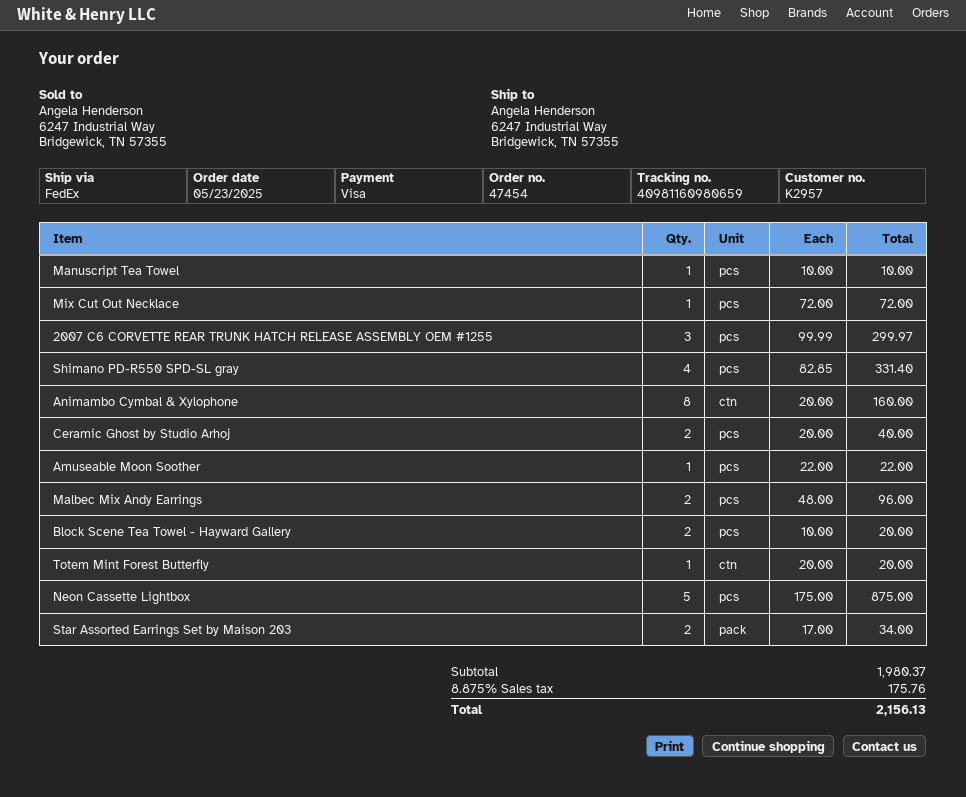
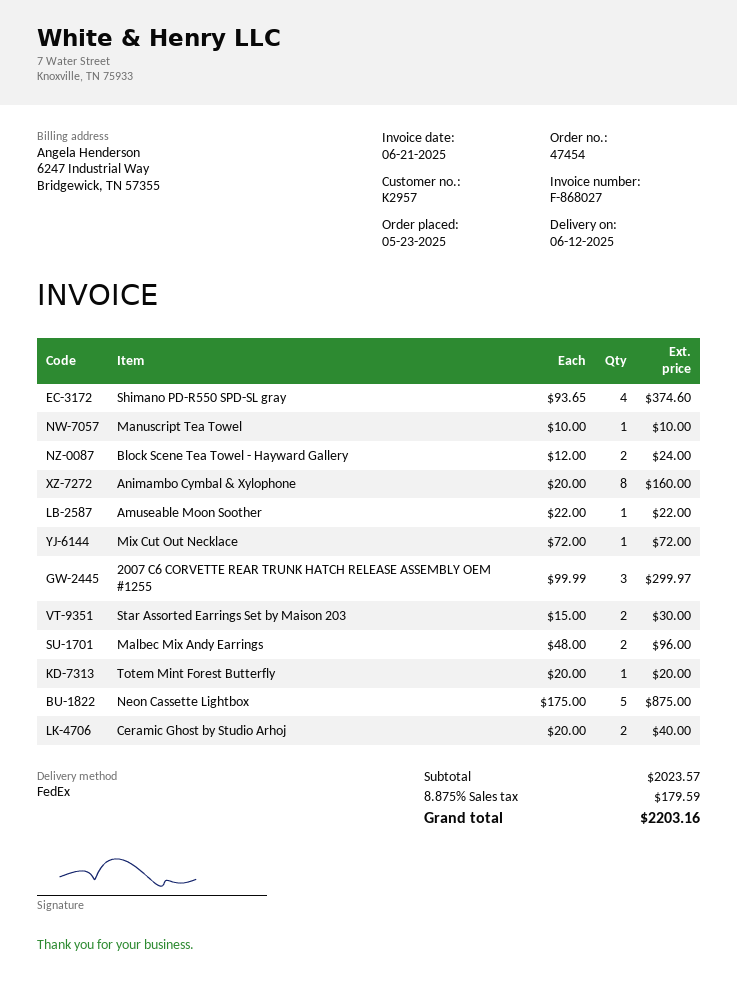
Shimano PD-R550 SPD-SL gray: 4 x 82.85 = 331.40 -> 4 x 93.65 = 374.60
Block Scene Tea Towel - Hayward Gallery: 2 x 10.00 = 20.00 -> 2 x 12.00 = 24.00
Star Assorted Earrings Set by Maison 203: 2 x 17.00 = 34.00 -> 2 x 15.00 = 30.00
subtotal: 1980.37 -> 2023.57
tax: 8.875% = 175.76 -> 8.875% = 179.59
total: 2156.13 -> 2203.16

